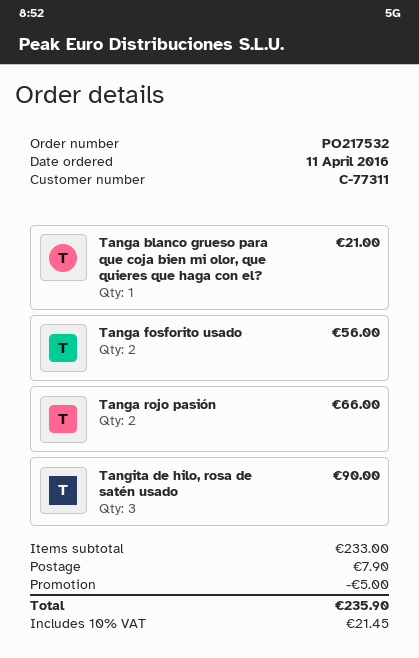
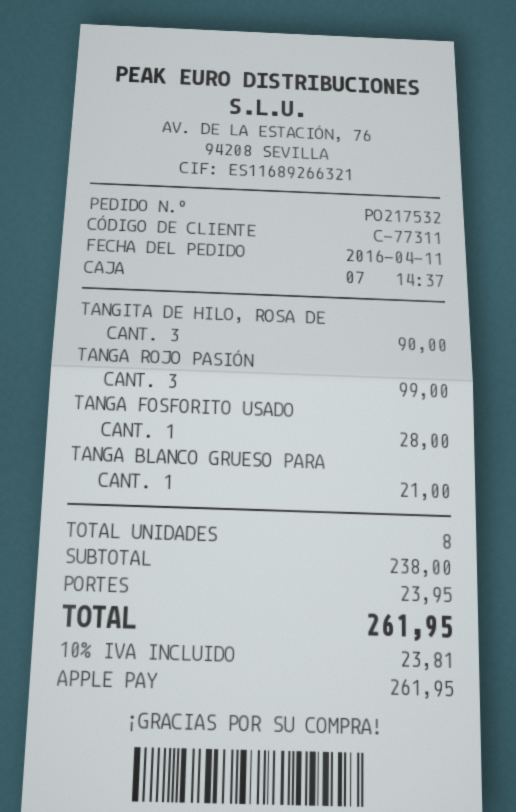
Tanga fosforito usado: 2 for 56.00 -> 1 for 28.00
Tanga rojo pasión: 2 for 66.00 -> 3 for 99.00
subtotal: 233.00 -> 238.00
discount: 5.00 -> none
shipping: 7.90 -> 23.95
tax: 10% = 21.45 -> 10% = 23.81
total: 235.90 -> 261.95

